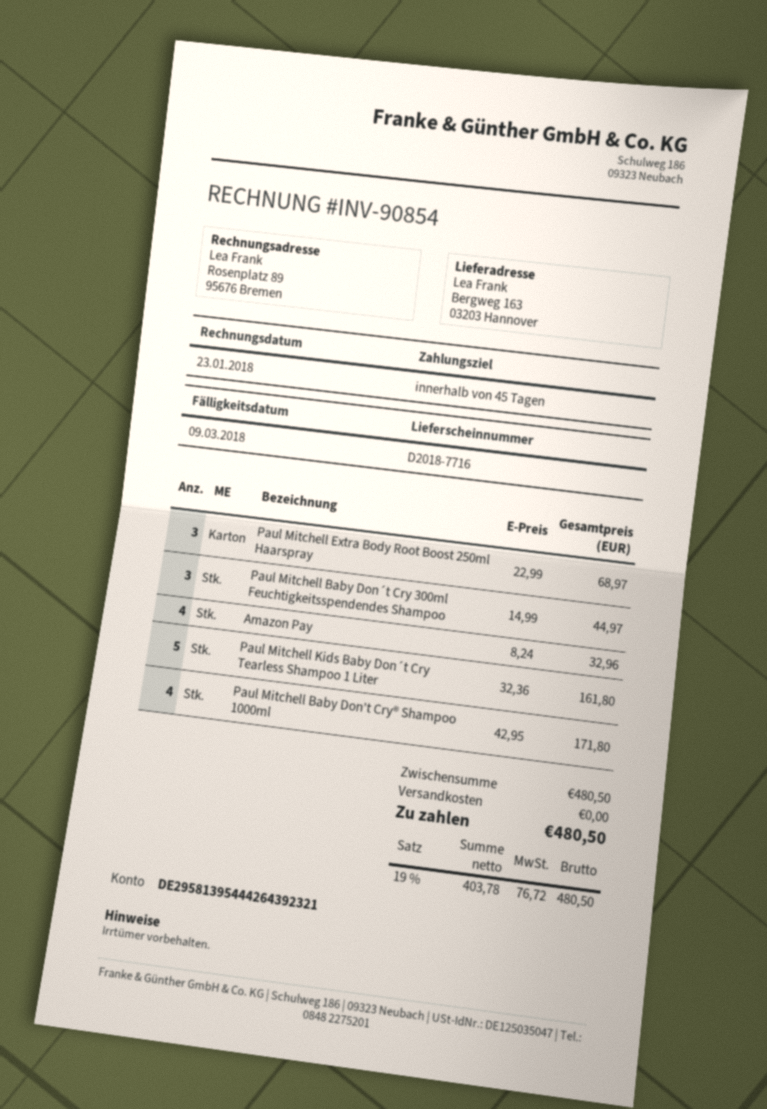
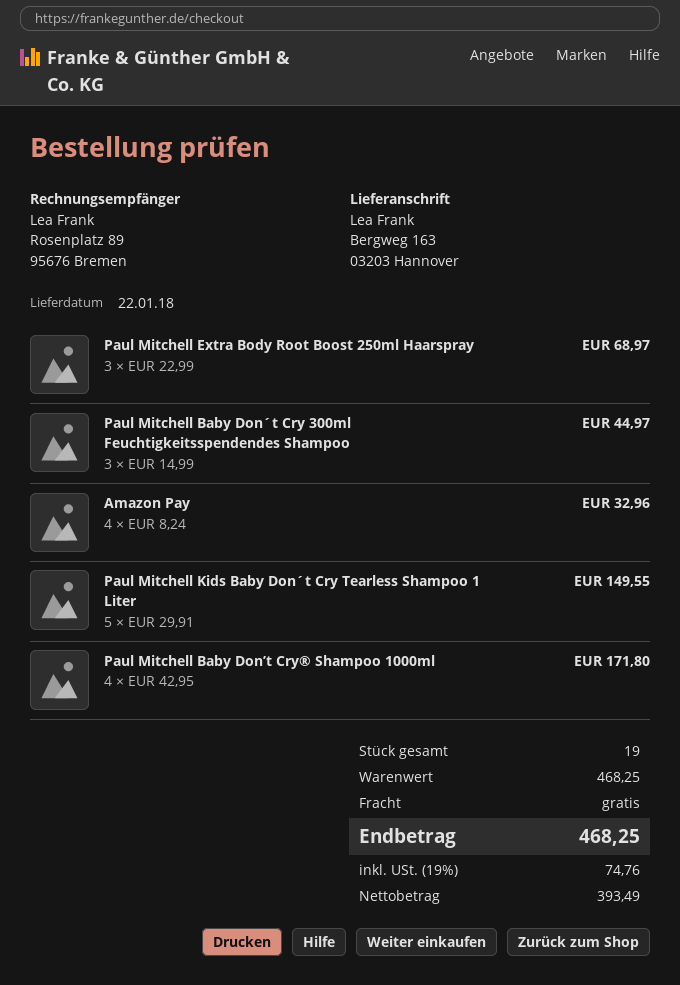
Paul Mitchell Kids Baby Don´t Cry Tearless Shampoo 1 Liter: 5 x 32.36 = 161.80 -> 5 x 29.91 = 149.55
subtotal: 480.50 -> 468.25
net: 403.78 -> 393.49
tax: 19% = 76.72 -> 19% = 74.76
total: 480.50 -> 468.25

